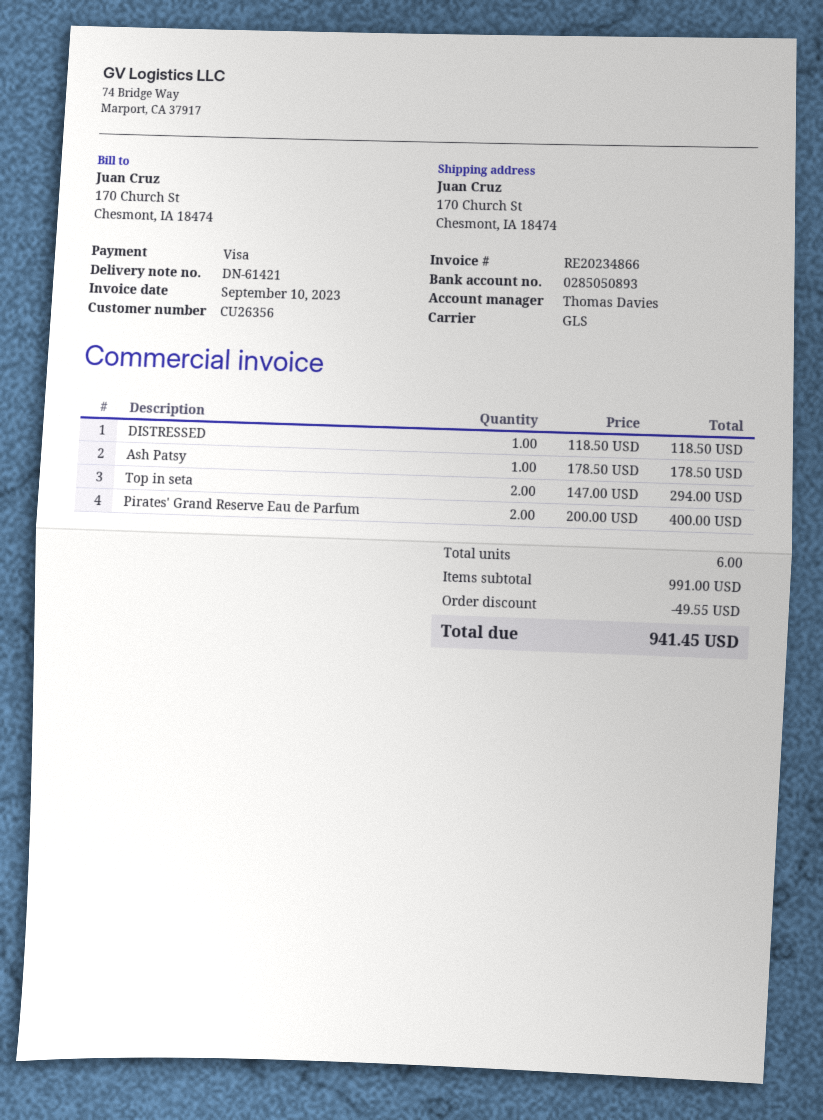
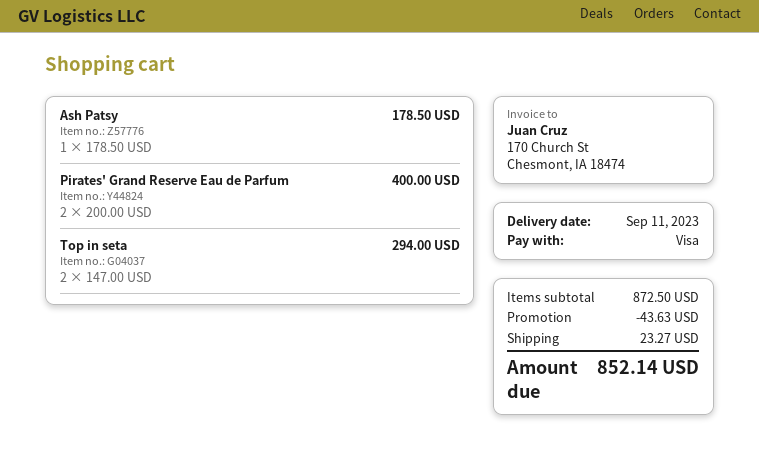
DISTRESSED: 1 x 118.50 = 118.50 -> none
subtotal: 991.00 -> 872.50
discount: 49.55 -> 43.63
shipping: none -> 23.27
total: 941.45 -> 852.14

